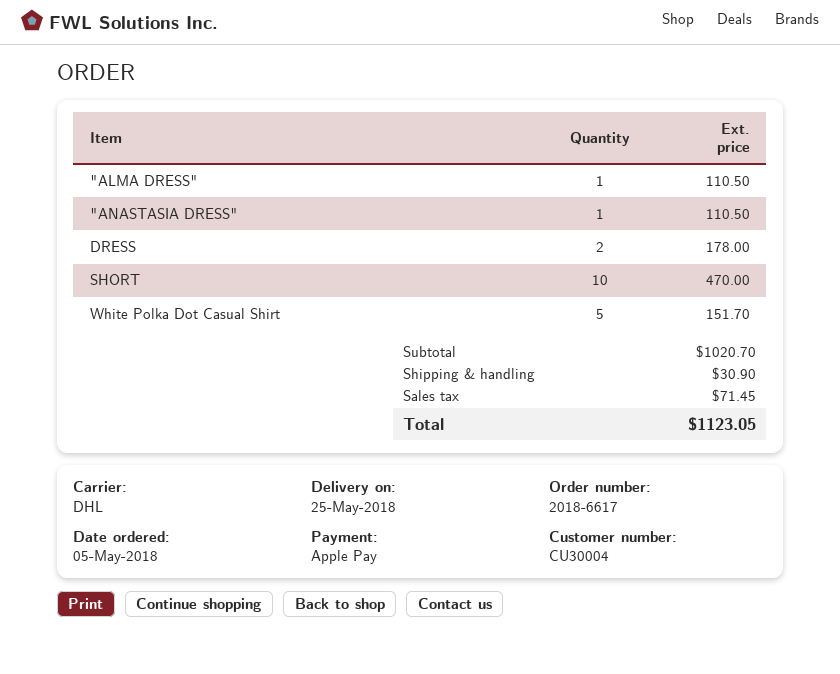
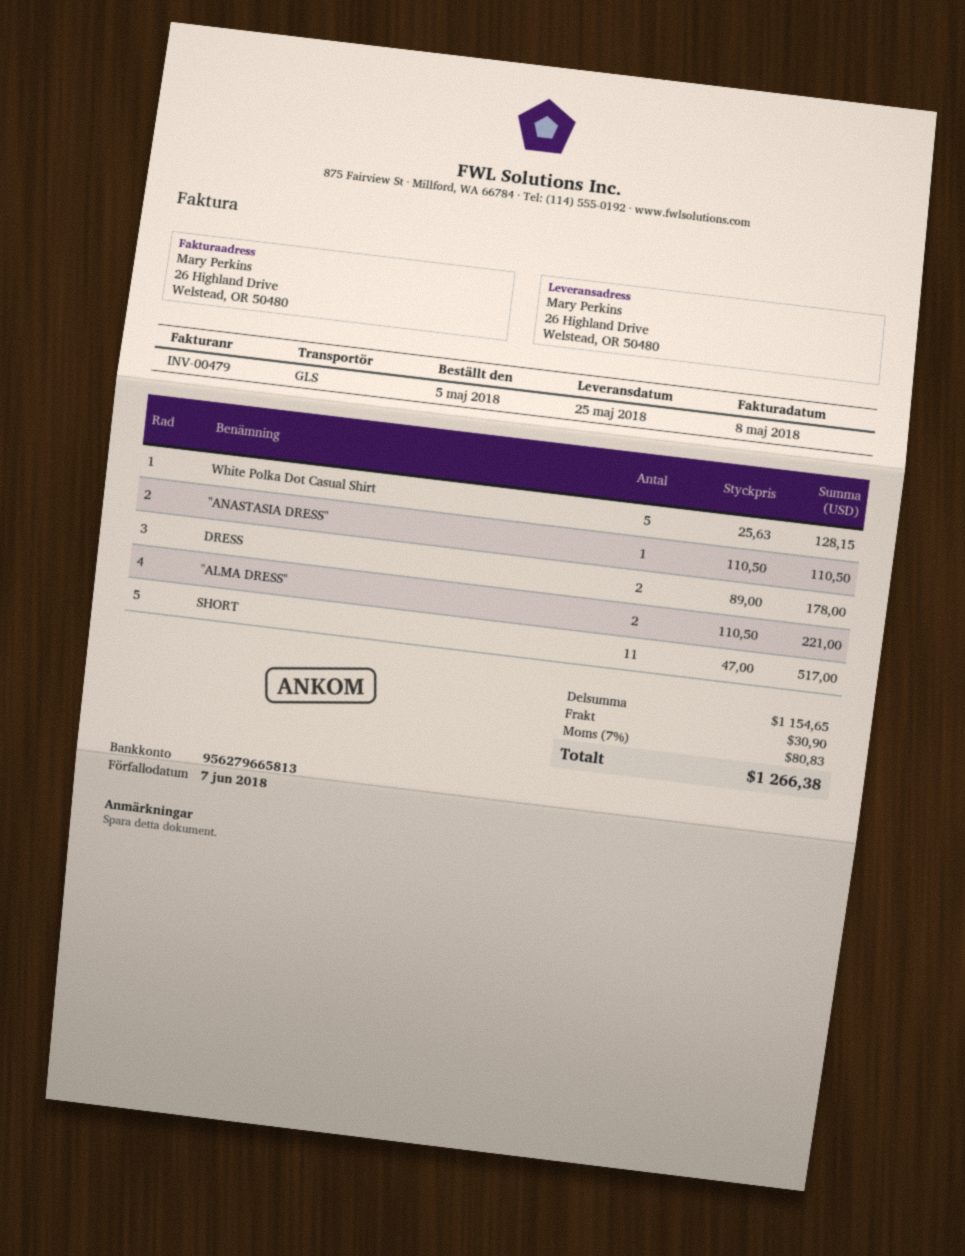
shipping method: DHL -> GLS
"ALMA DRESS": 1 for 110.50 -> 2 for 221.00
SHORT: 10 for 470.00 -> 11 for 517.00
White Polka Dot Casual Shirt: 5 for 151.70 -> 5 for 128.15
subtotal: 1020.70 -> 1154.65
tax: 71.45 -> 80.83
total: 1123.05 -> 1266.38

